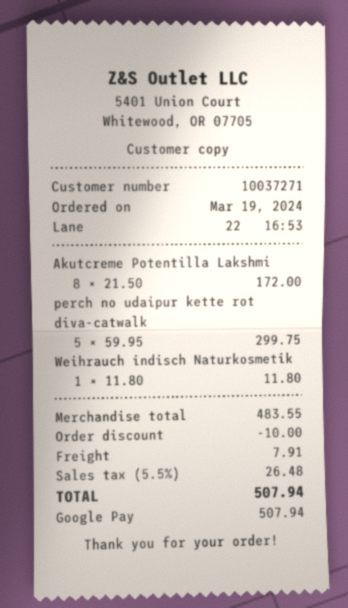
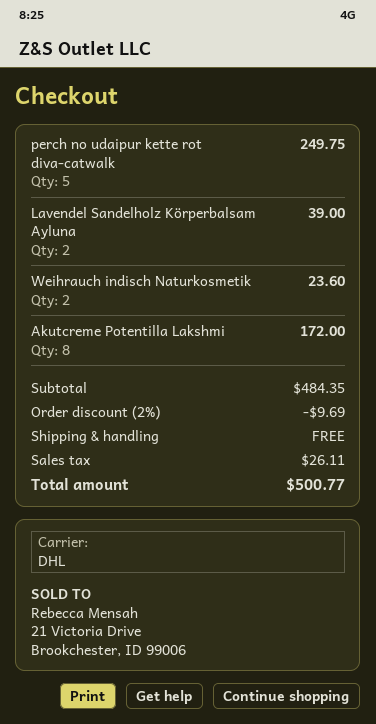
perch no udaipur kette rot diva-catwalk: 5 for 299.75 -> 5 for 249.75
Weihrauch indisch Naturkosmetik: 1 for 11.80 -> 2 for 23.60
Lavendel Sandelholz Körperbalsam Ayluna: none -> 2 for 39.00
subtotal: 483.55 -> 484.35
discount: 10.00 -> 9.69
shipping: 7.91 -> 0.00
tax: 26.48 -> 26.11
total: 507.94 -> 500.77

